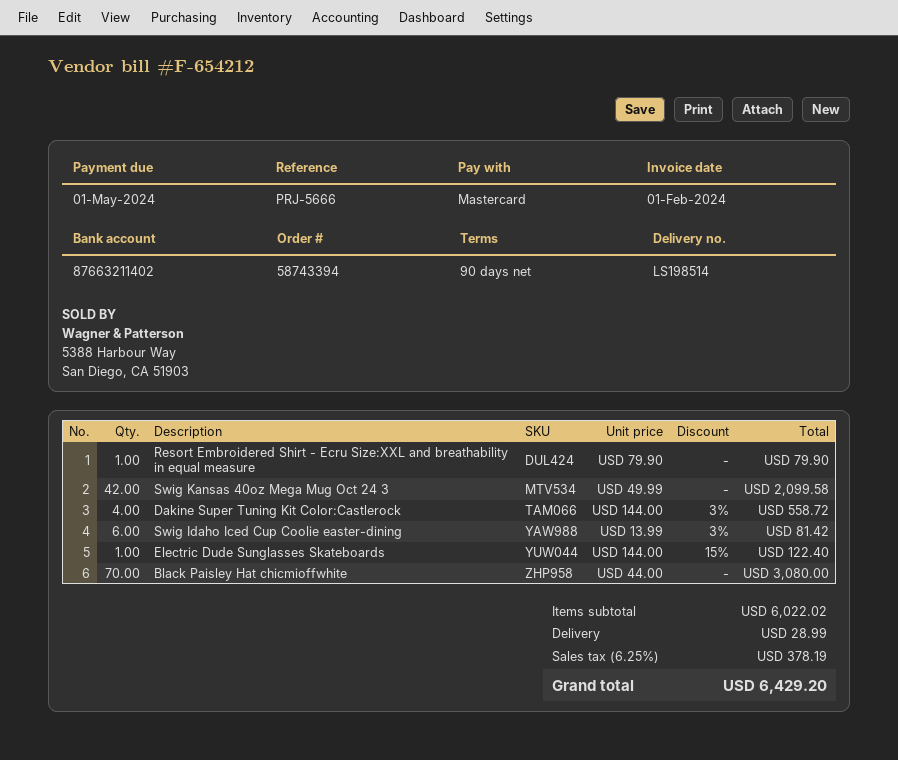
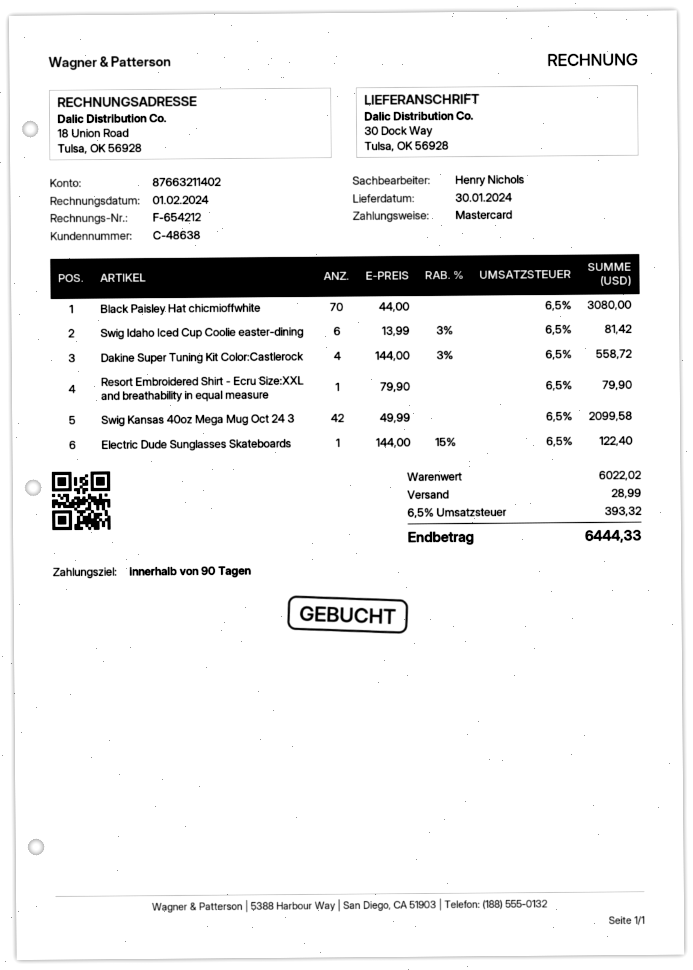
tax: 6.25% = 378.19 -> 6.5% = 393.32
total: 6429.20 -> 6444.33

